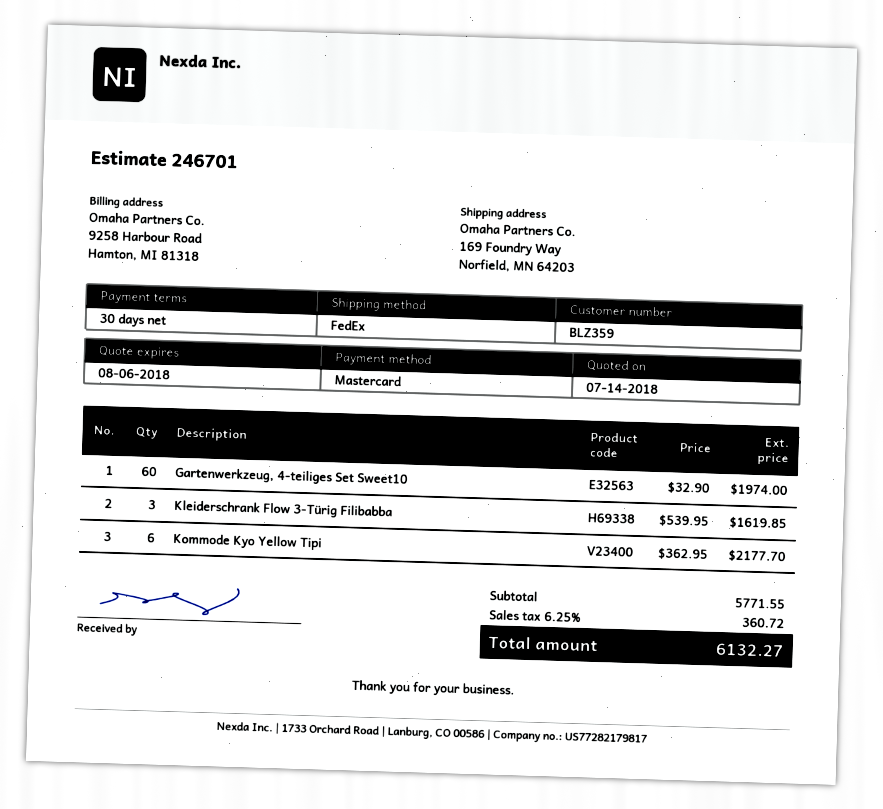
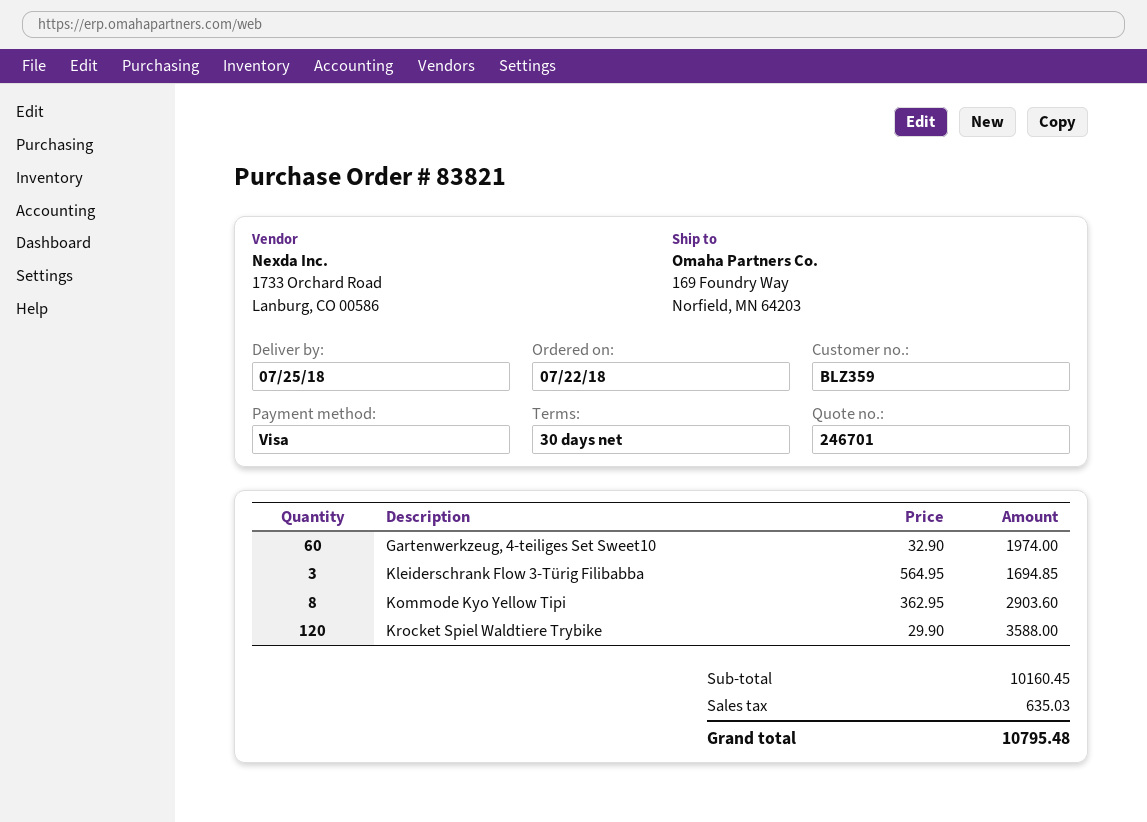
payment method: Mastercard -> Visa
Kleiderschrank Flow 3-Türig Filibabba: 3 x 539.95 = 1619.85 -> 3 x 564.95 = 1694.85
Kommode Kyo Yellow Tipi: 6 x 362.95 = 2177.70 -> 8 x 362.95 = 2903.60
Krocket Spiel Waldtiere Trybike: none -> 120 x 29.90 = 3588.00
subtotal: 5771.55 -> 10160.45
tax: 360.72 -> 635.03
total: 6132.27 -> 10795.48

